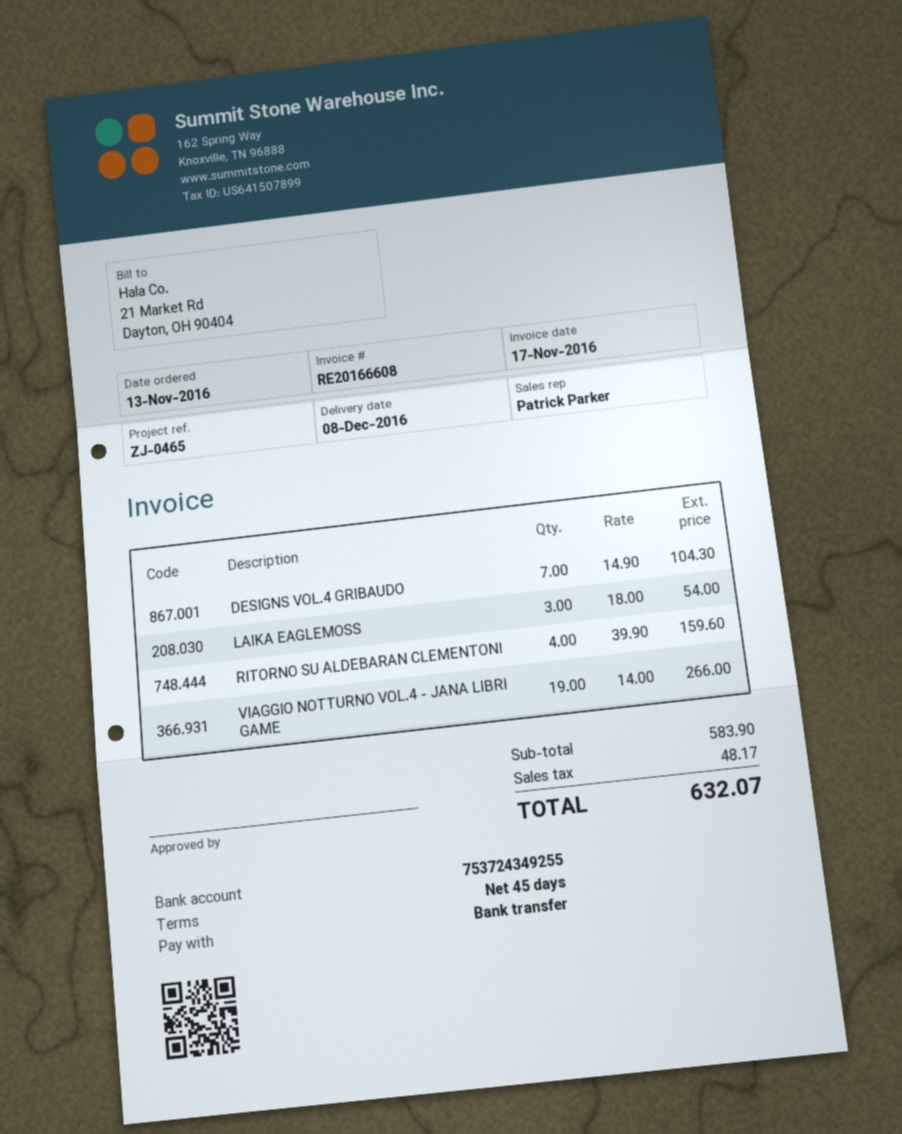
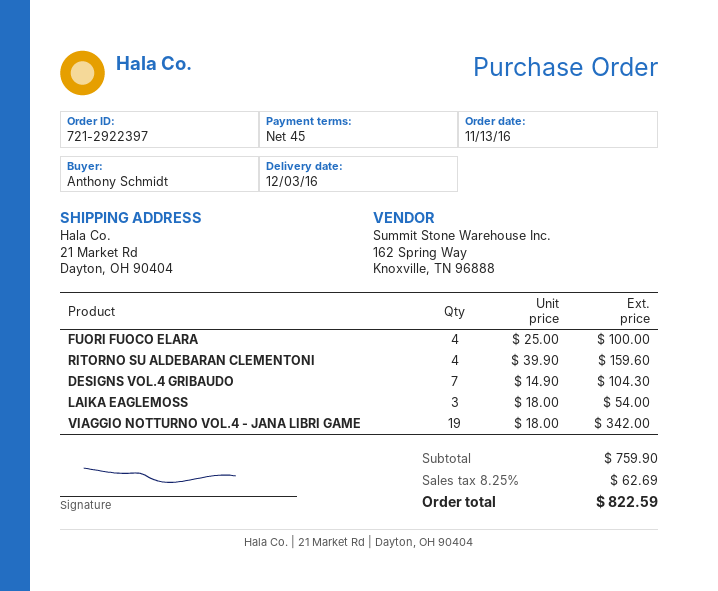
delivery date: 2016-12-08 -> 2016-12-03
VIAGGIO NOTTURNO VOL.4 - JANA LIBRI GAME: 19 x 14.00 = 266.00 -> 19 x 18.00 = 342.00
FUORI FUOCO ELARA: none -> 4 x 25.00 = 100.00
subtotal: 583.90 -> 759.90
tax: 48.17 -> 62.69
total: 632.07 -> 822.59

